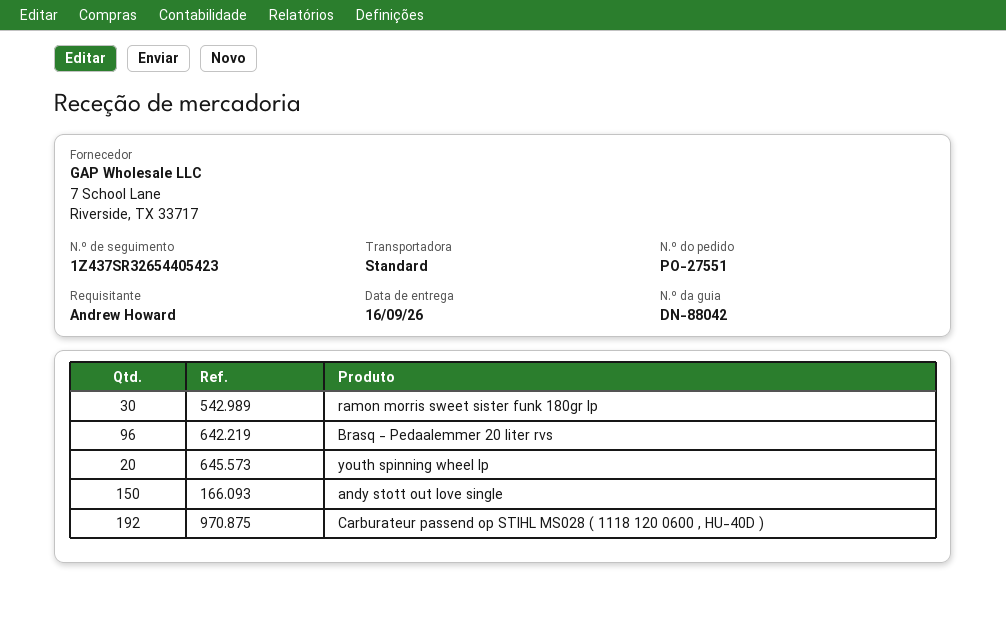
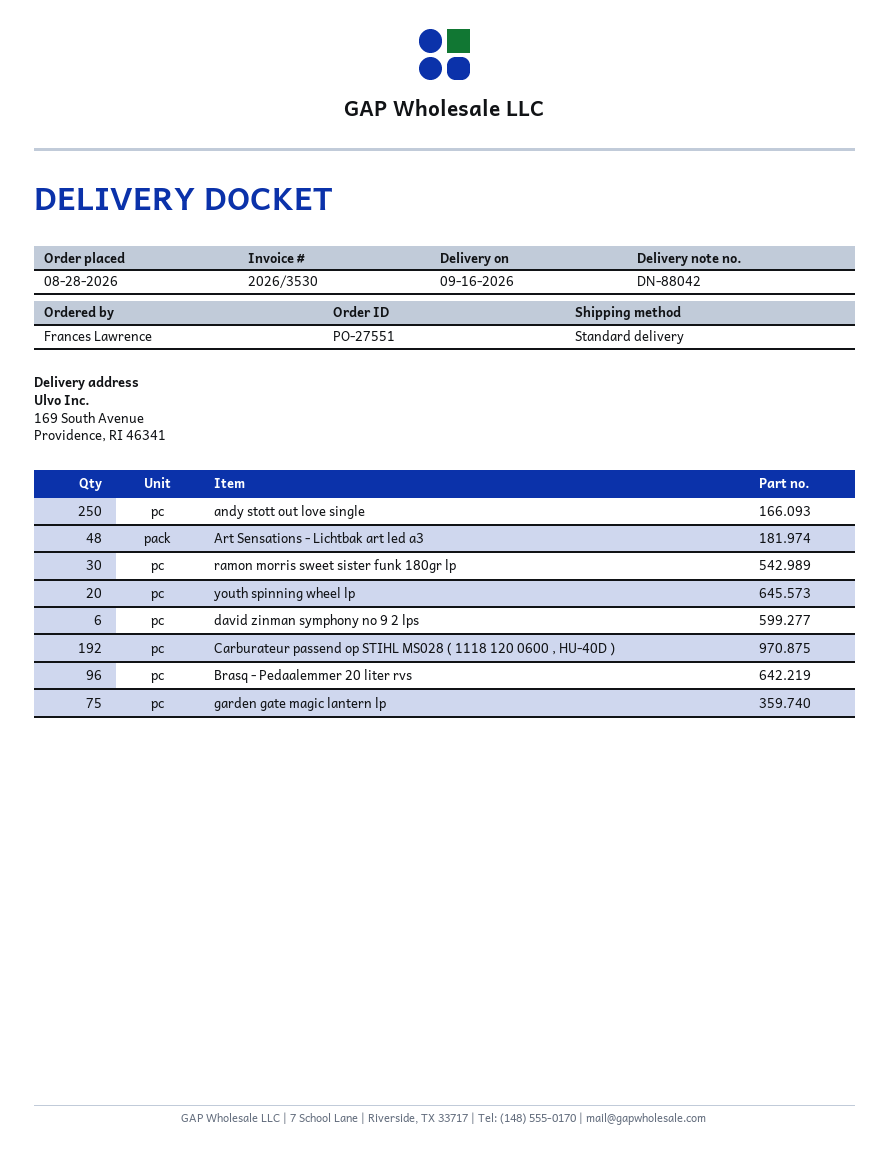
ordered by: Andrew Howard -> Frances Lawrence
andy stott out love single: 150 -> 250
Art Sensations - Lichtbak art led a3: none -> 48
david zinman symphony no 9 2 lps: none -> 6
garden gate magic lantern lp: none -> 75

